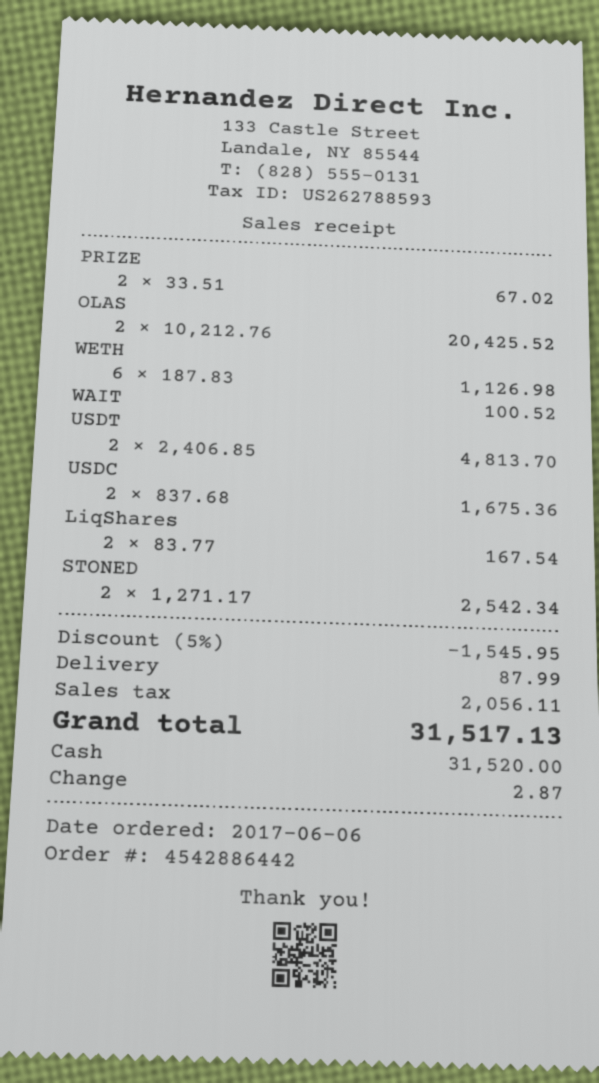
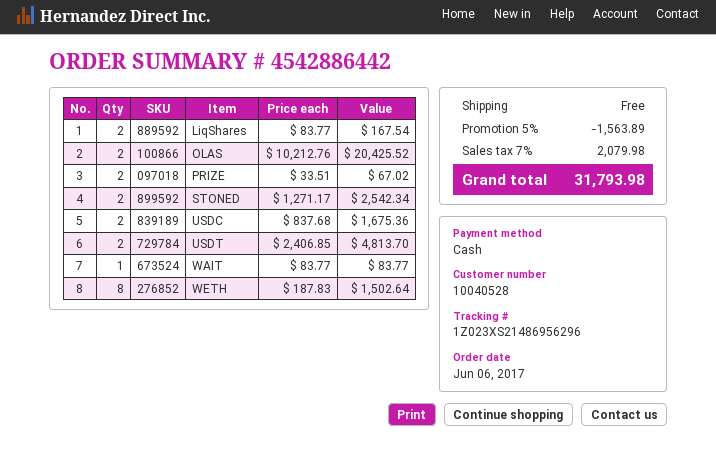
WETH: 6 x 187.83 = 1126.98 -> 8 x 187.83 = 1502.64
WAIT: 1 x 100.52 = 100.52 -> 1 x 83.77 = 83.77
discount: 5% = 1545.95 -> 5% = 1563.89
shipping: 87.99 -> 0.00
tax: 2056.11 -> 2079.98
total: 31517.13 -> 31793.98

